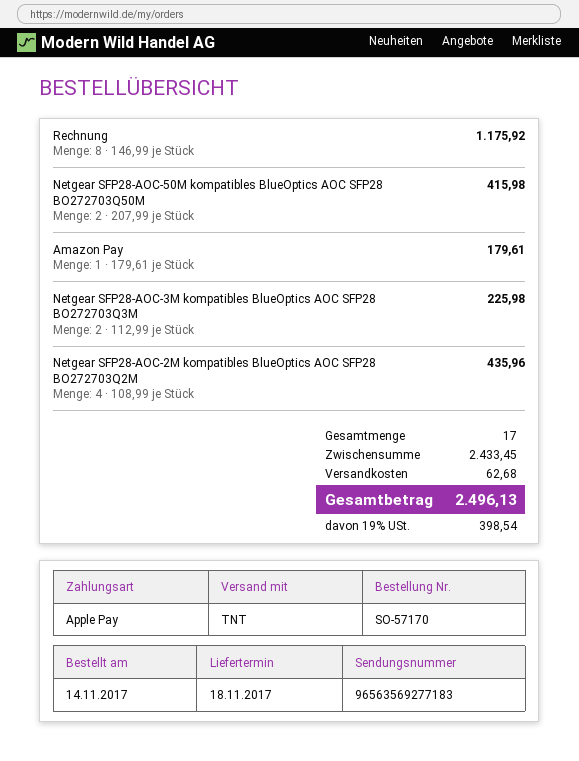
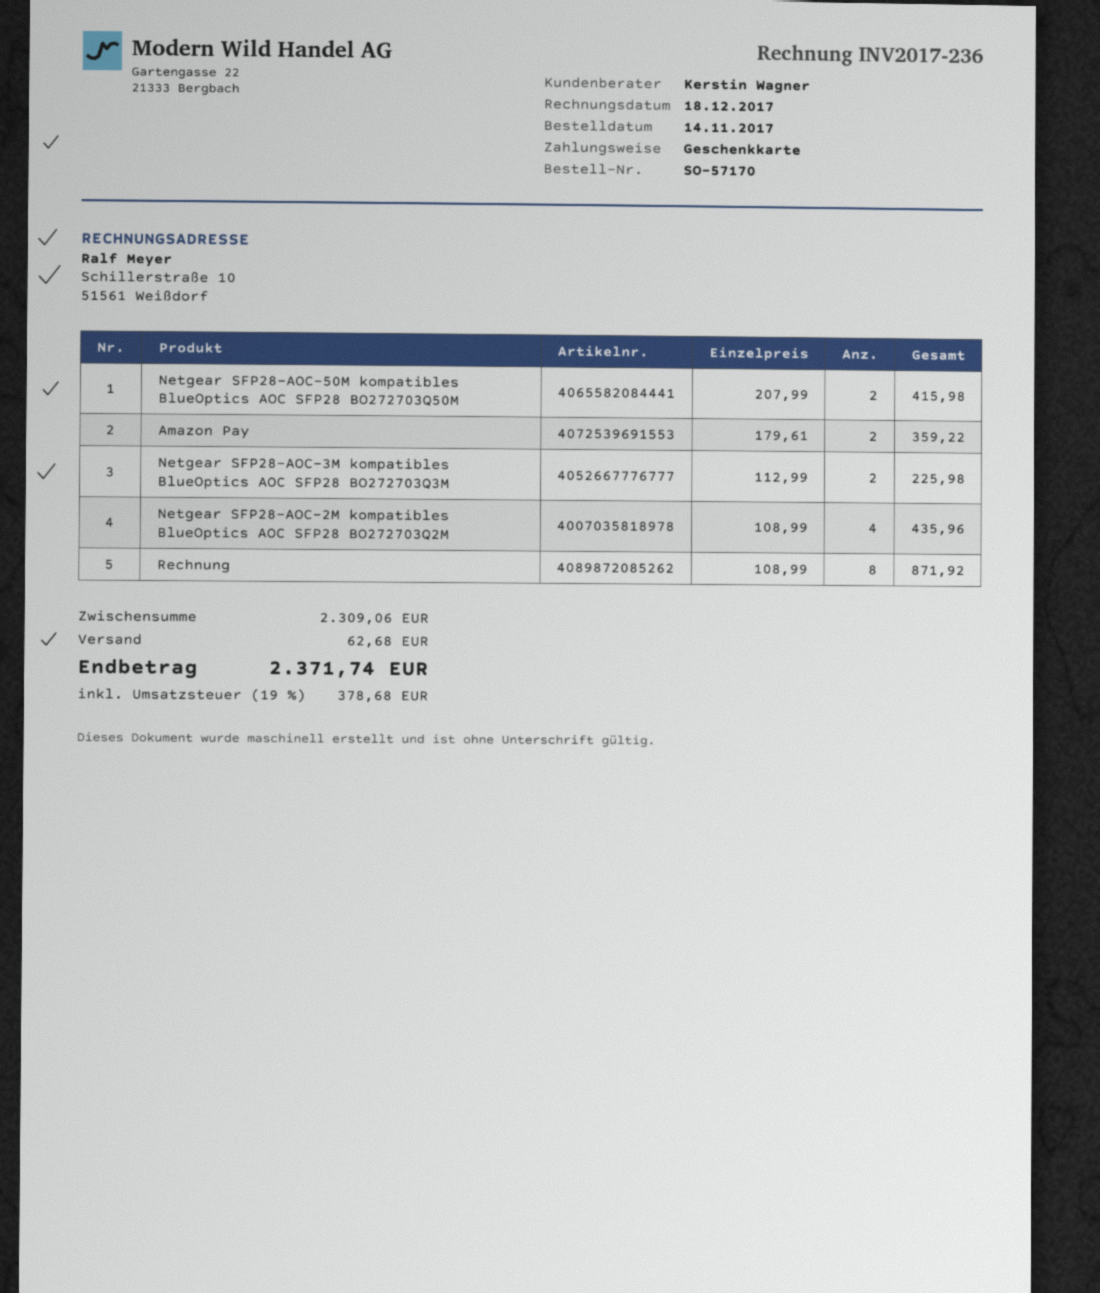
payment method: Apple Pay -> gift card
Rechnung: 8 x 146.99 = 1175.92 -> 8 x 108.99 = 871.92
Amazon Pay: 1 x 179.61 = 179.61 -> 2 x 179.61 = 359.22
subtotal: 2433.45 -> 2309.06
tax: 19% = 398.54 -> 19% = 378.68
total: 2496.13 -> 2371.74

